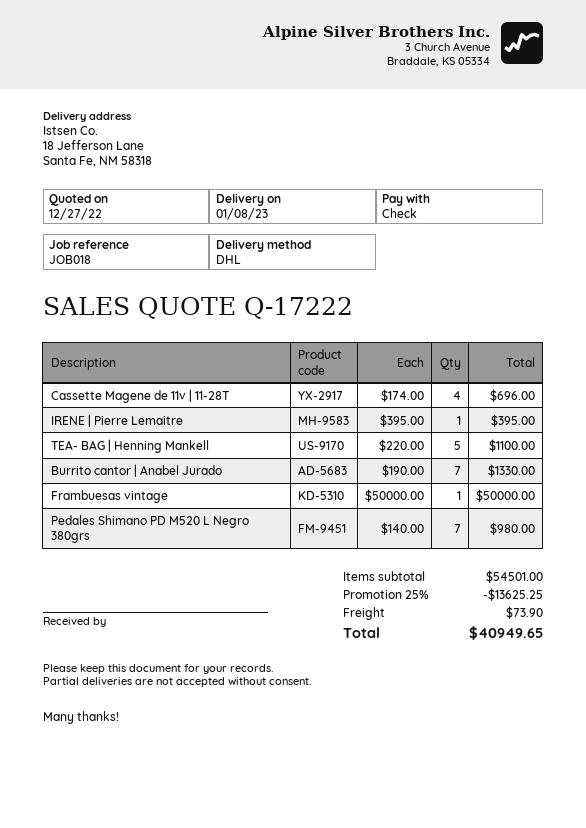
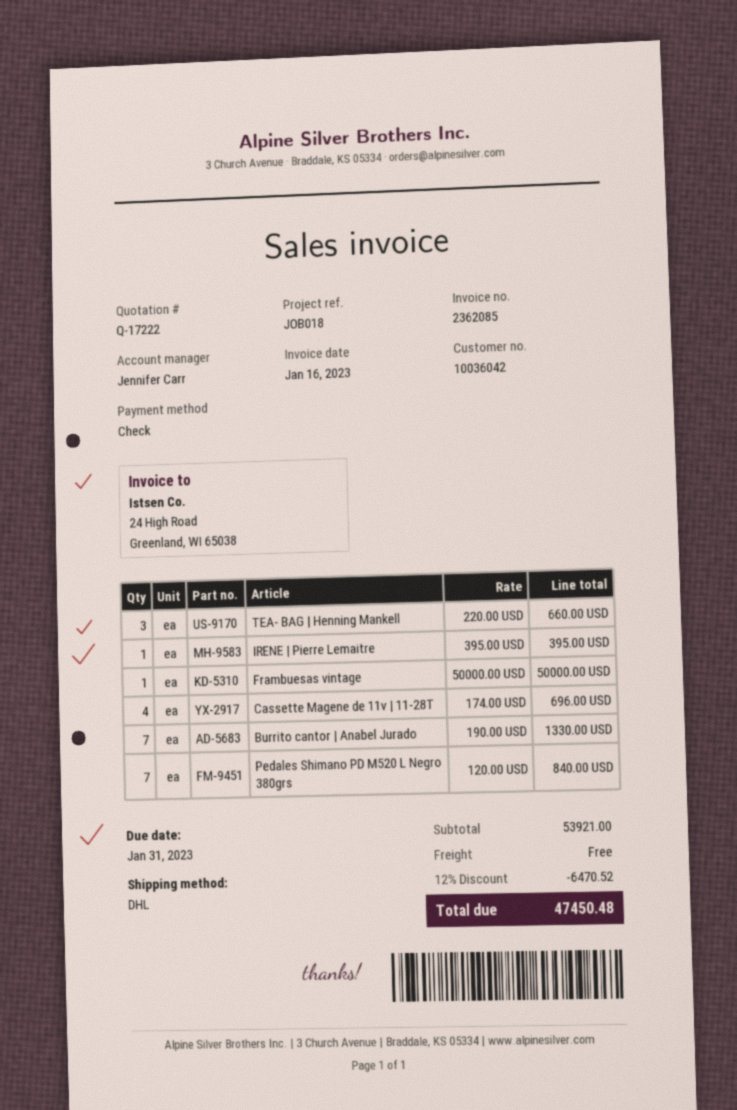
TEA- BAG | Henning Mankell: 5 x 220.00 = 1100.00 -> 3 x 220.00 = 660.00
Pedales Shimano PD M520 L Negro 380grs: 7 x 140.00 = 980.00 -> 7 x 120.00 = 840.00
subtotal: 54501.00 -> 53921.00
discount: 25% = 13625.25 -> 12% = 6470.52
shipping: 73.90 -> 0.00
total: 40949.65 -> 47450.48

